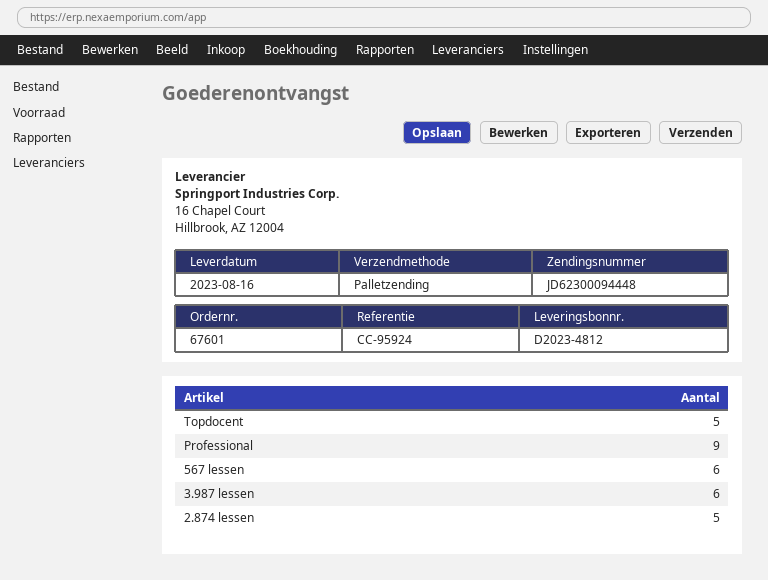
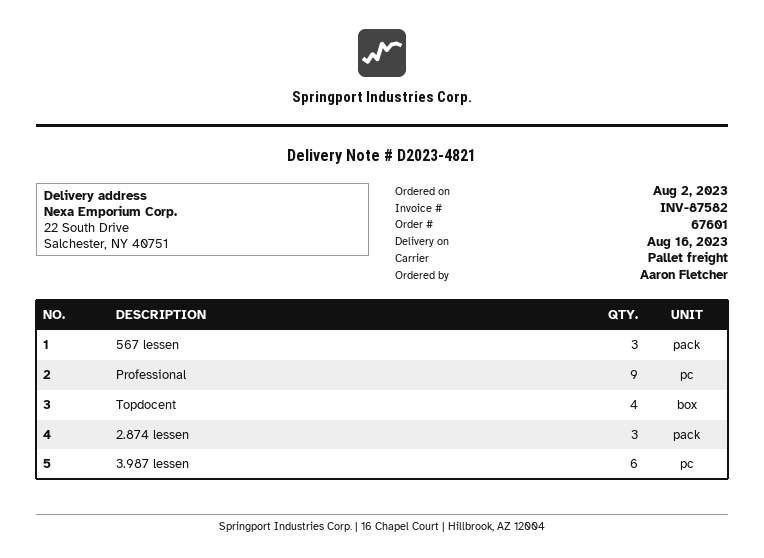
delivery note number: D2023-4812 -> D2023-4821
Topdocent: 5 -> 4
567 lessen: 6 -> 3
2.874 lessen: 5 -> 3

